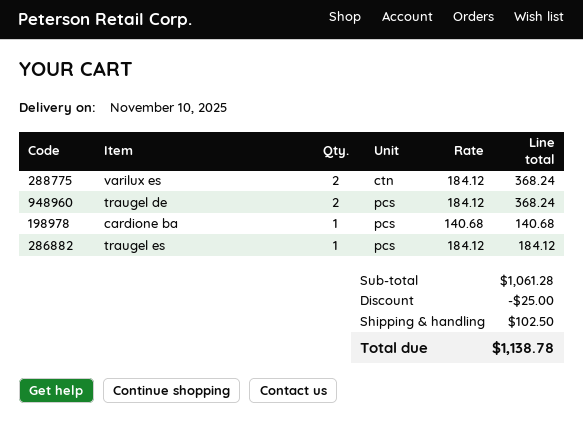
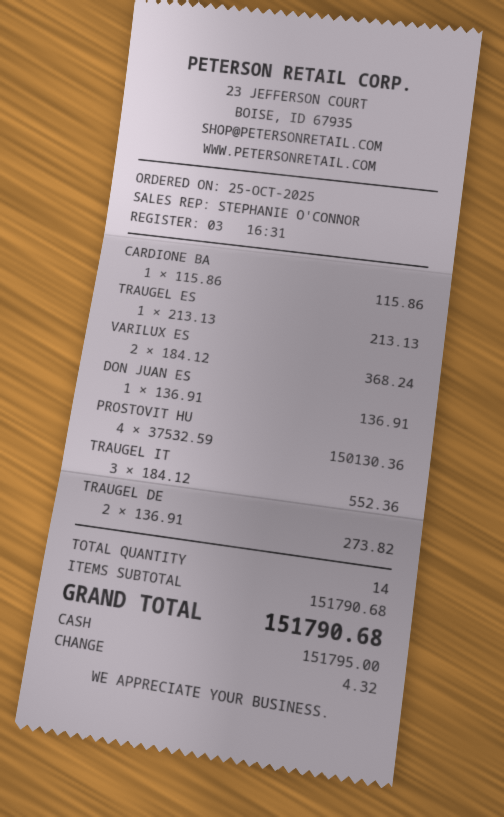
traugel de: 2 x 184.12 = 368.24 -> 2 x 136.91 = 273.82
cardione ba: 1 x 140.68 = 140.68 -> 1 x 115.86 = 115.86
traugel es: 1 x 184.12 = 184.12 -> 1 x 213.13 = 213.13
DON JUAN ES: none -> 1 x 136.91 = 136.91
PROSTOVIT HU: none -> 4 x 37532.59 = 150130.36
TRAUGEL IT: none -> 3 x 184.12 = 552.36
subtotal: 1061.28 -> 151790.68
discount: 25.00 -> none
shipping: 102.50 -> none
total: 1138.78 -> 151790.68

